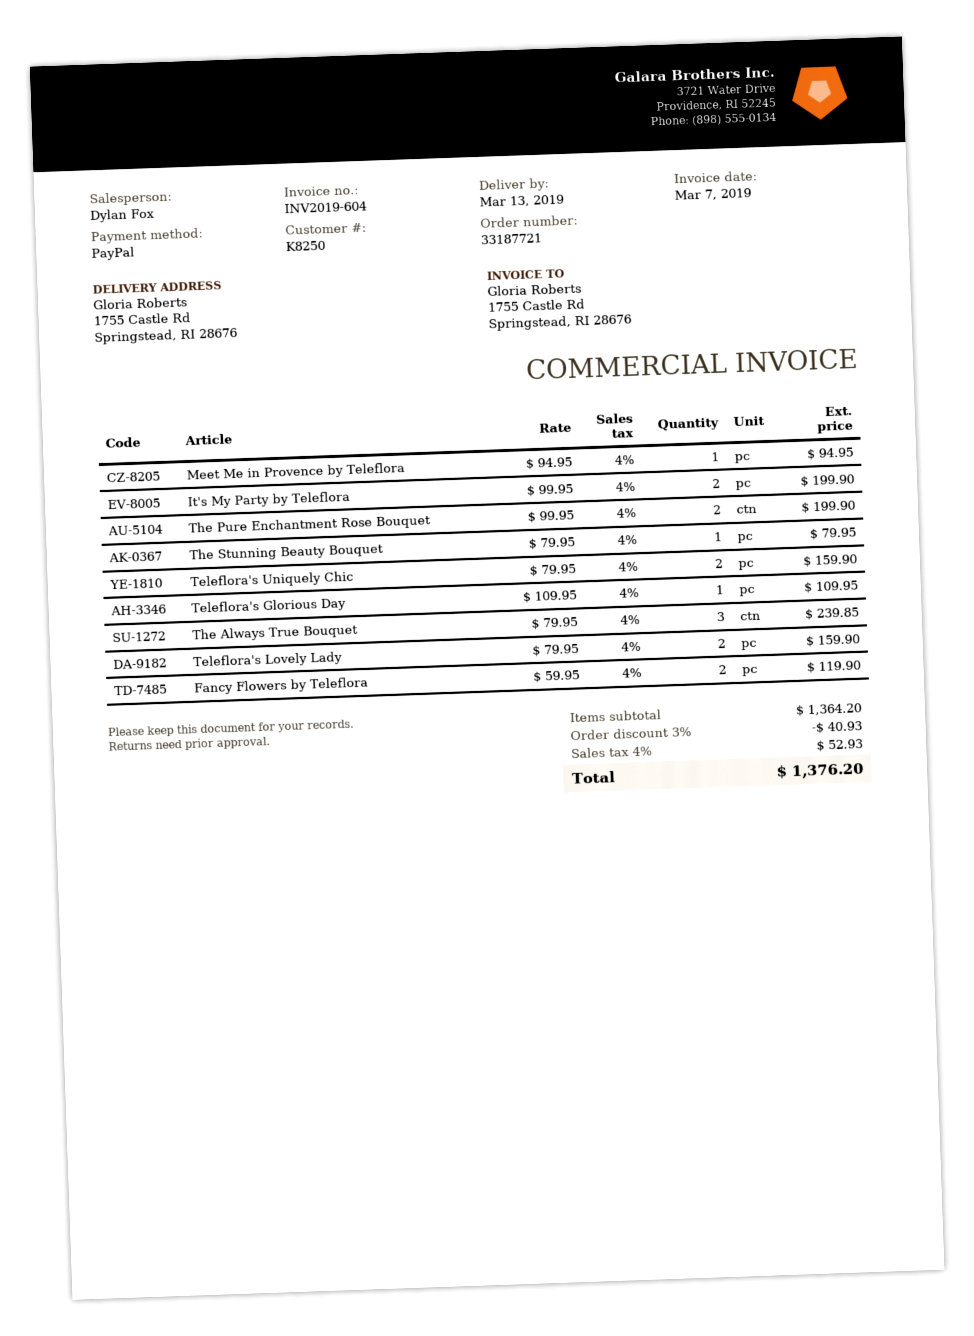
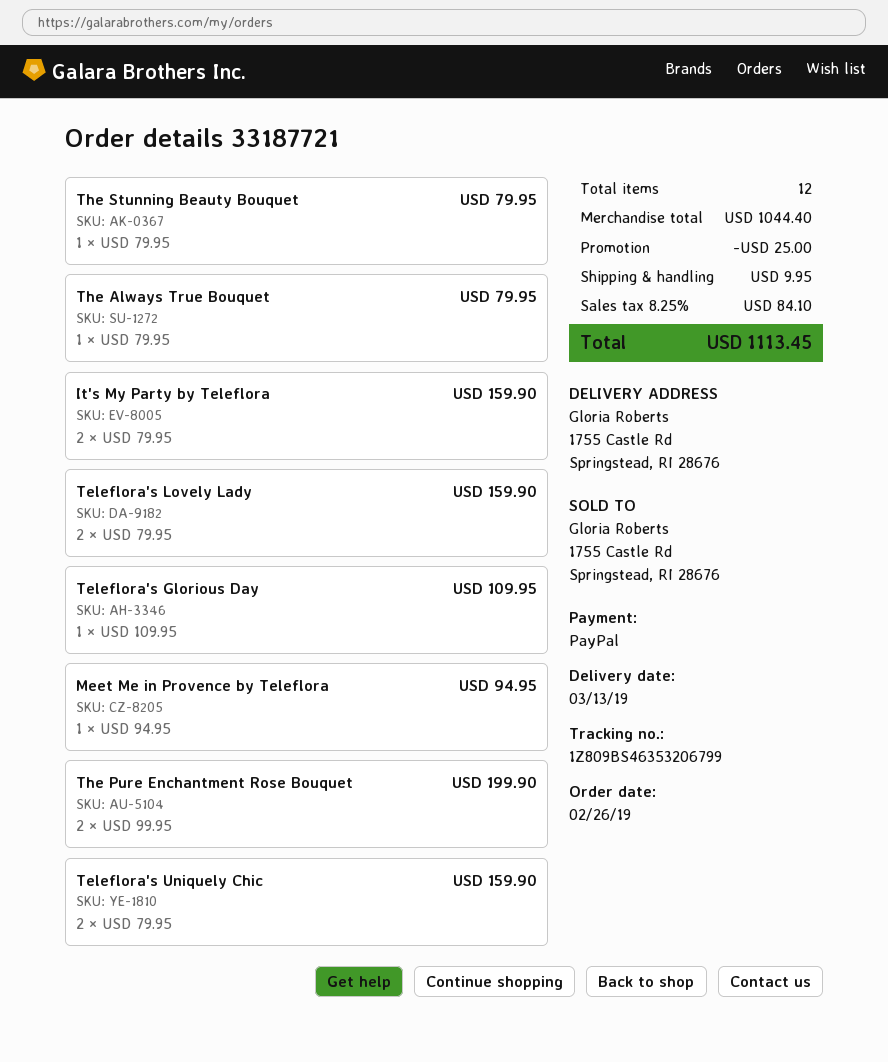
It's My Party by Teleflora: 2 x 99.95 = 199.90 -> 2 x 79.95 = 159.90
The Always True Bouquet: 3 x 79.95 = 239.85 -> 1 x 79.95 = 79.95
Fancy Flowers by Teleflora: 2 x 59.95 = 119.90 -> none
subtotal: 1364.20 -> 1044.40
discount: 40.93 -> 25.00
shipping: none -> 9.95
tax: 4% = 52.93 -> 8.25% = 84.10
total: 1376.20 -> 1113.45

